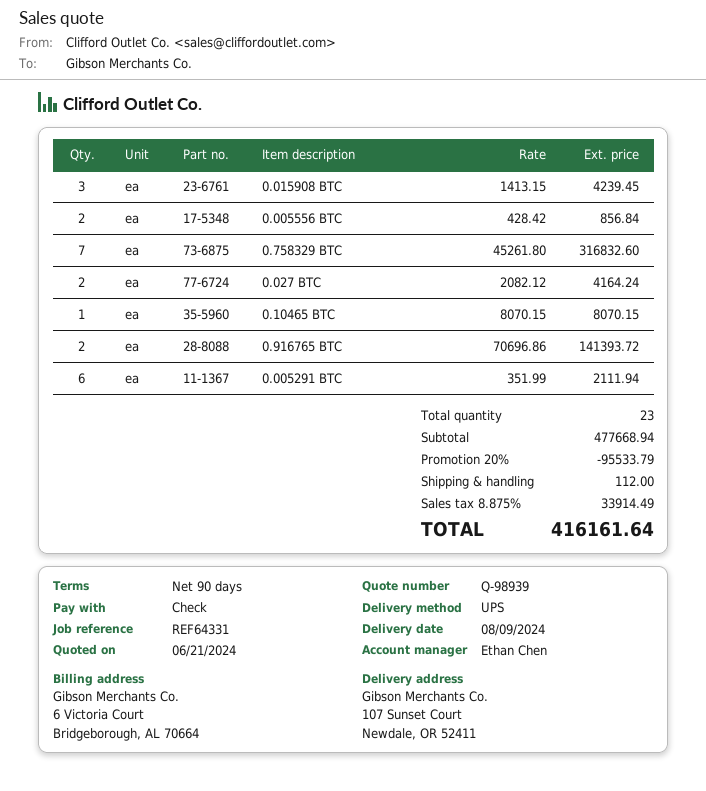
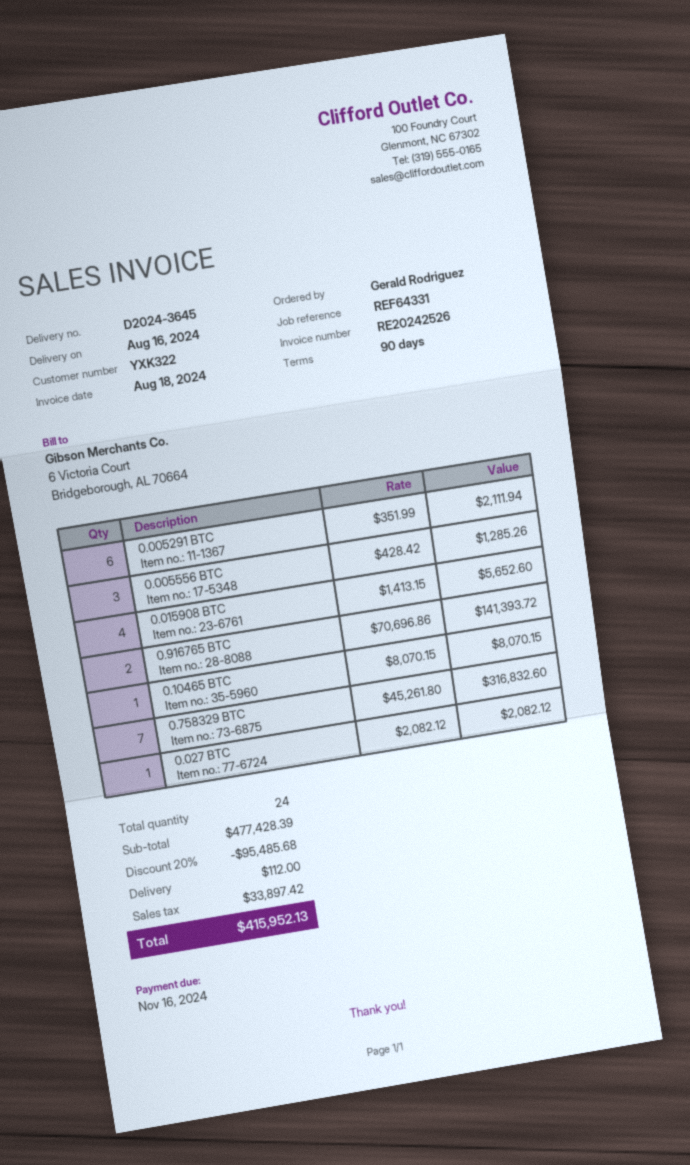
delivery date: 2024-08-09 -> 2024-08-16
0.015908 BTC: 3 x 1413.15 = 4239.45 -> 4 x 1413.15 = 5652.60
0.005556 BTC: 2 x 428.42 = 856.84 -> 3 x 428.42 = 1285.26
0.027 BTC: 2 x 2082.12 = 4164.24 -> 1 x 2082.12 = 2082.12
total quantity: 23 -> 24
subtotal: 477668.94 -> 477428.39
discount: 20% = 95533.79 -> 20% = 95485.68
tax: 33914.49 -> 33897.42
total: 416161.64 -> 415952.13

